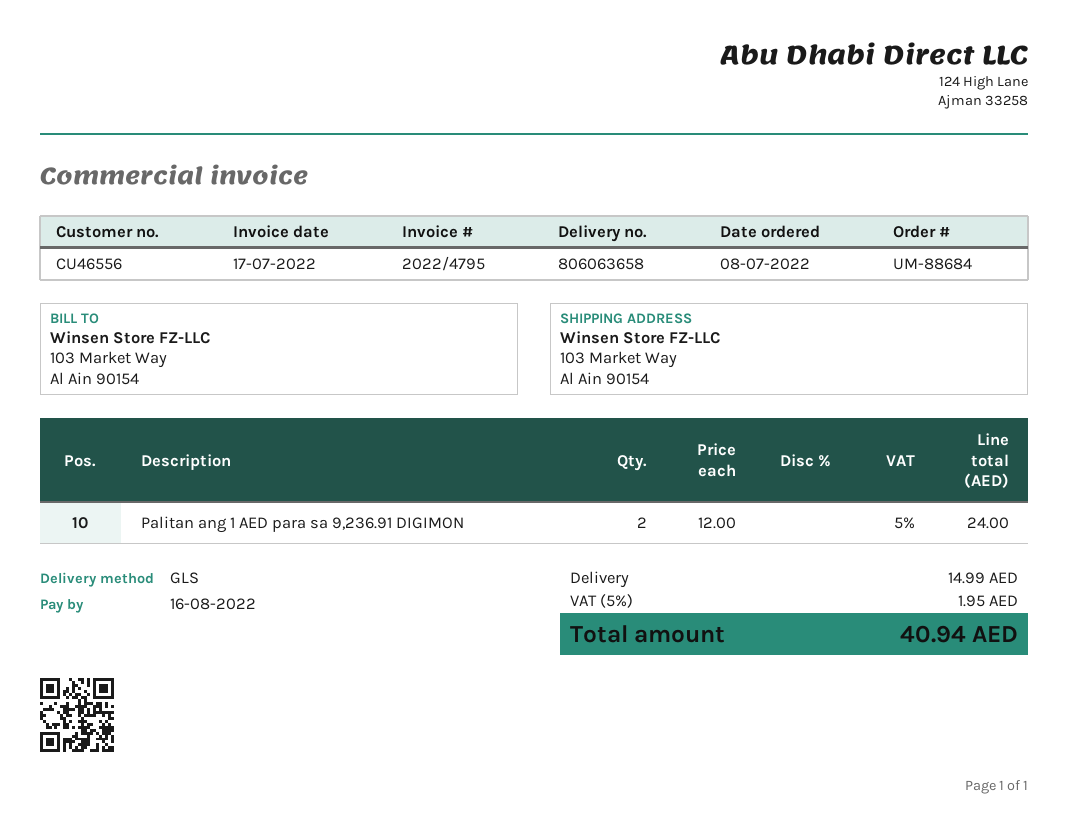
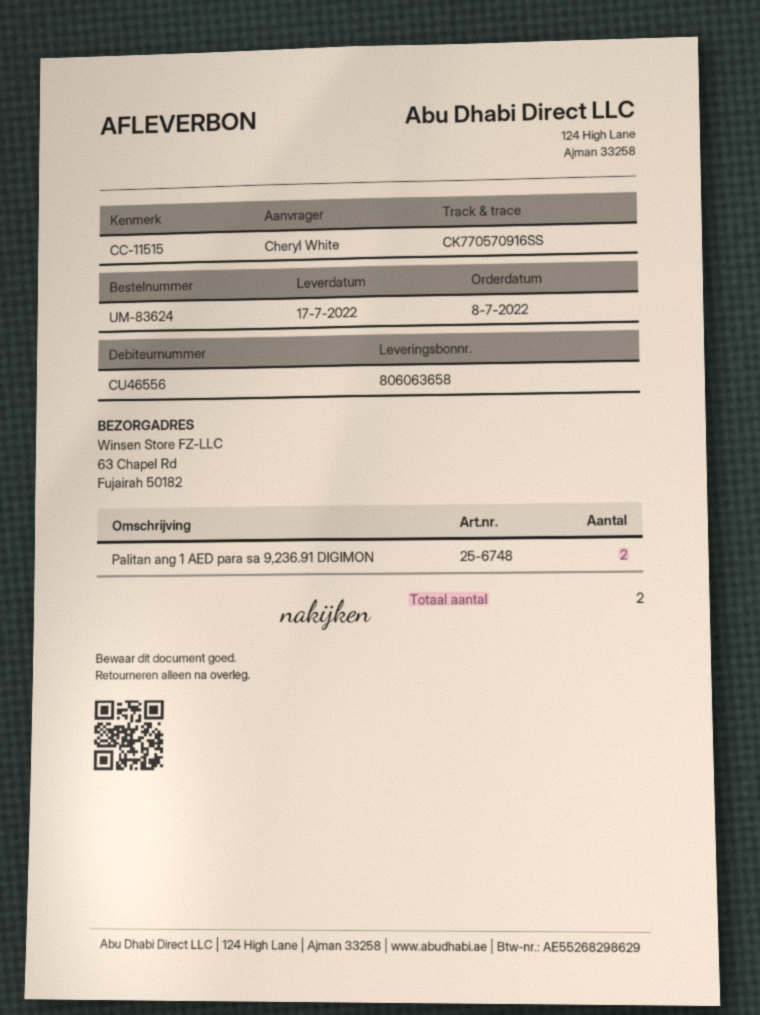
order number: UM-88684 -> UM-83624
ship to: 103 Market Way, Al Ain 90154 -> 63 Chapel Rd, Fujairah 50182

